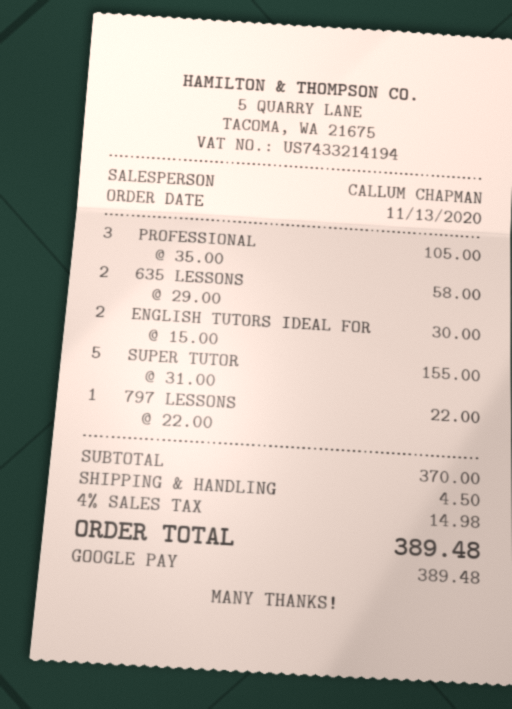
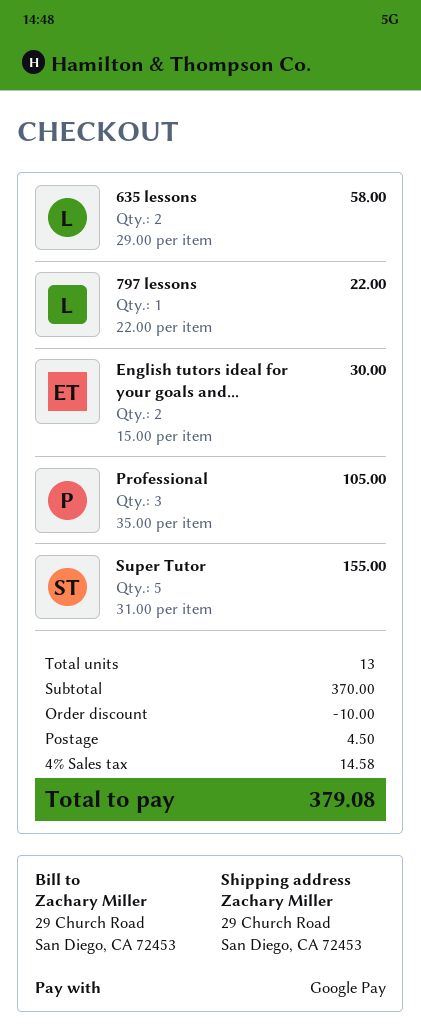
discount: none -> 10.00
tax: 4% = 14.98 -> 4% = 14.58
total: 389.48 -> 379.08

